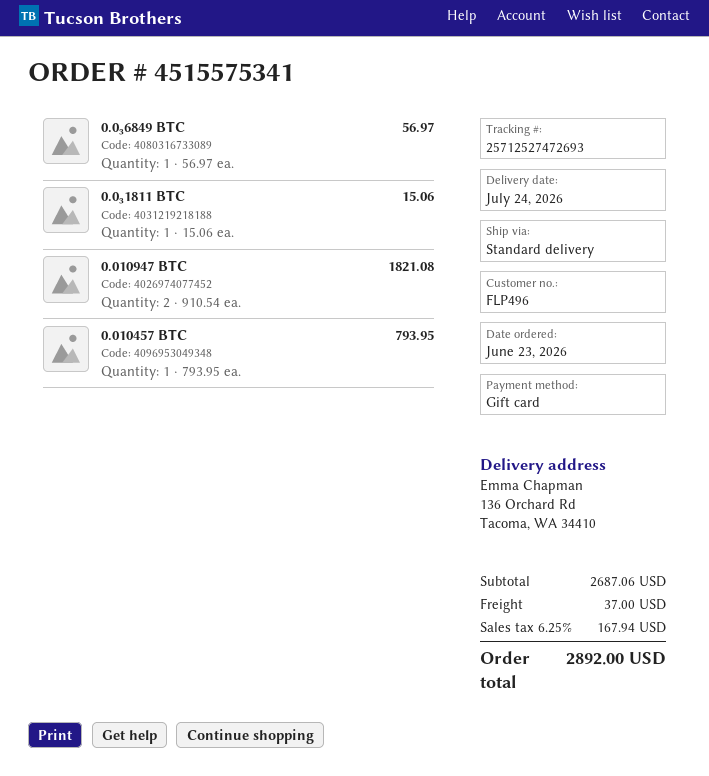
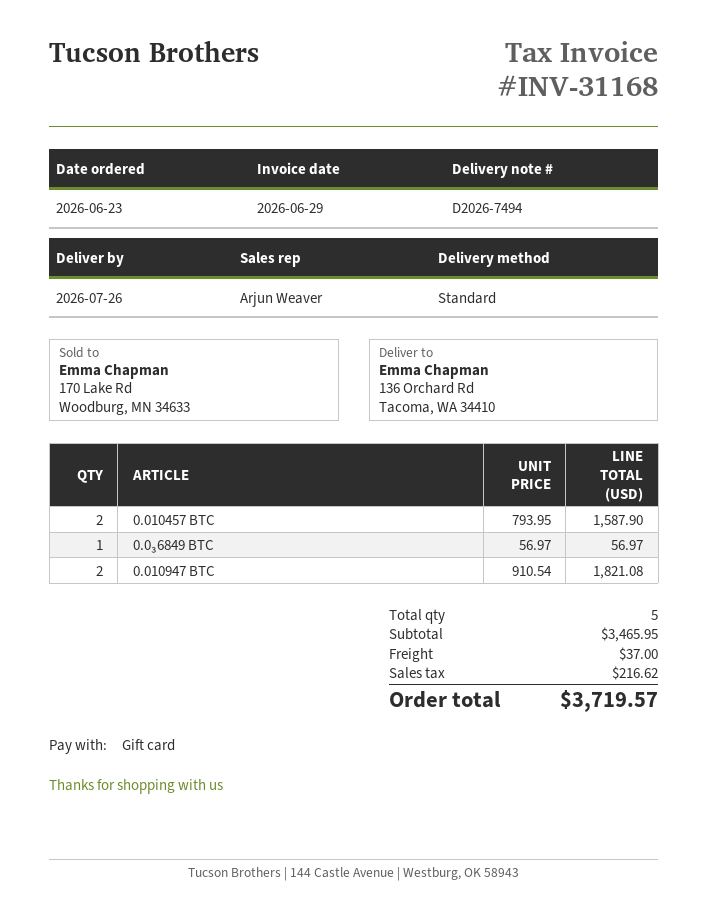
delivery date: 2026-07-24 -> 2026-07-26
0.0₃1811 BTC: 1 x 15.06 = 15.06 -> none
0.010457 BTC: 1 x 793.95 = 793.95 -> 2 x 793.95 = 1587.90
subtotal: 2687.06 -> 3465.95
tax: 167.94 -> 216.62
total: 2892.00 -> 3719.57

